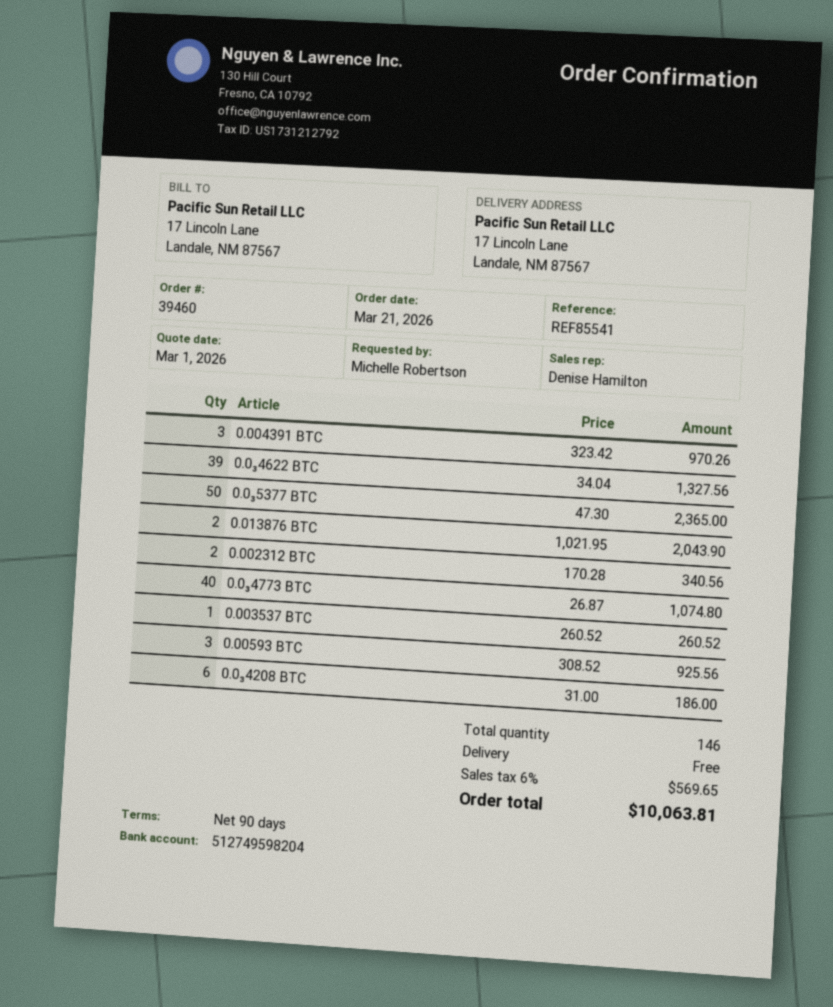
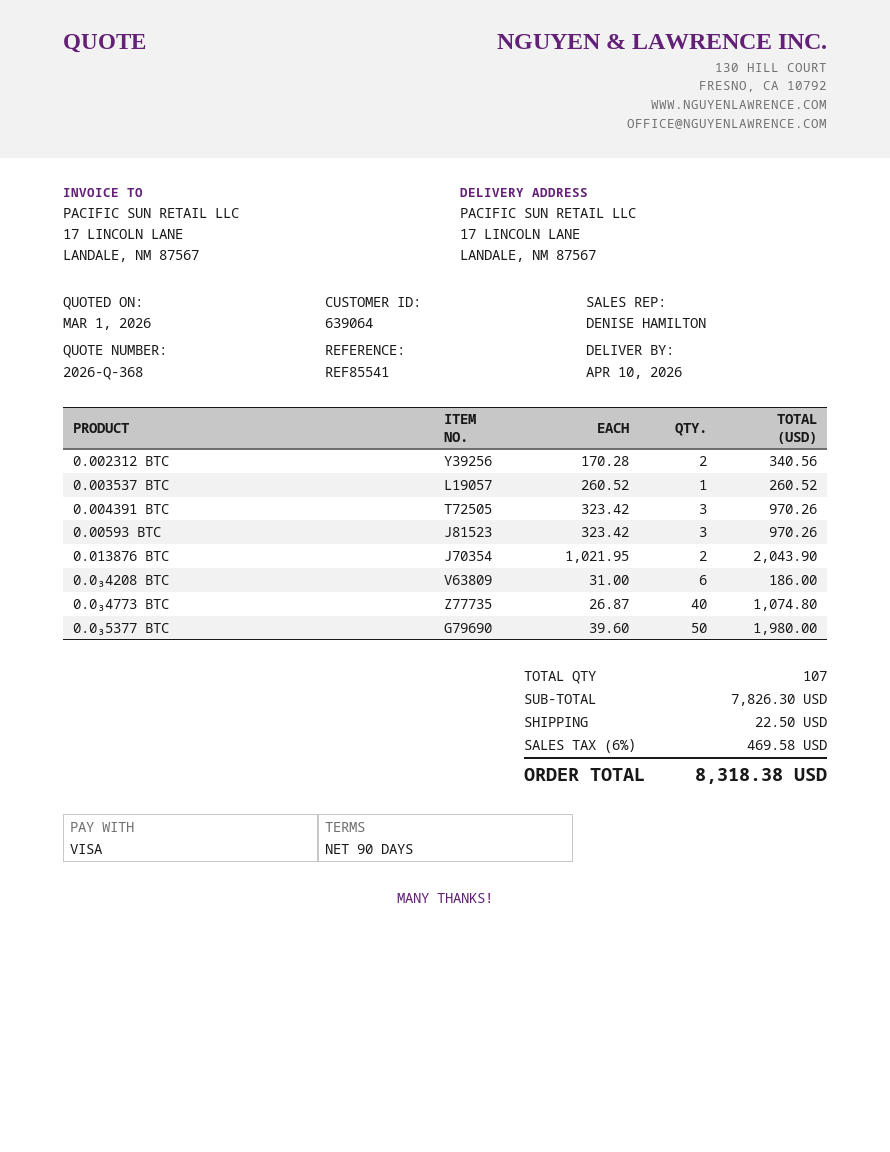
0.0₃4622 BTC: 39 x 34.04 = 1327.56 -> none
0.0₃5377 BTC: 50 x 47.30 = 2365.00 -> 50 x 39.60 = 1980.00
0.00593 BTC: 3 x 308.52 = 925.56 -> 3 x 323.42 = 970.26
total quantity: 146 -> 107
shipping: 0.00 -> 22.50
tax: 6% = 569.65 -> 6% = 469.58
total: 10063.81 -> 8318.38

